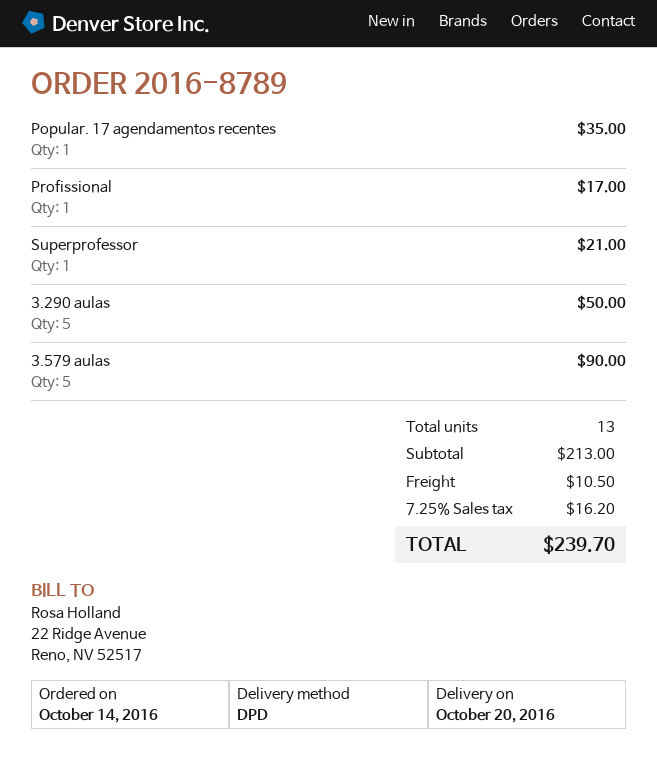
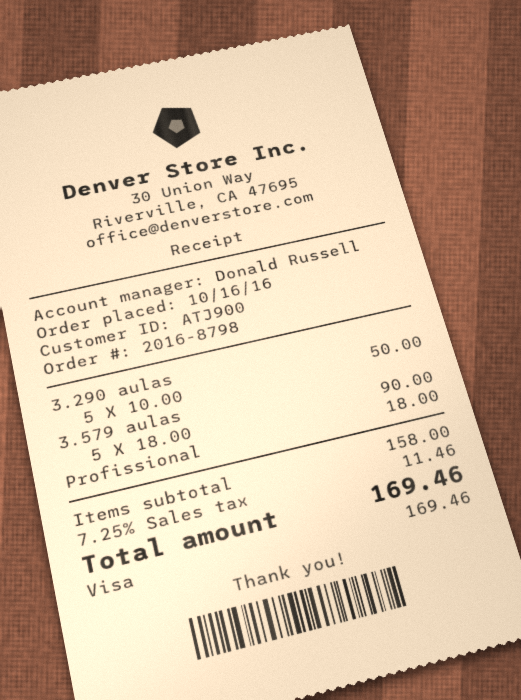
order number: 2016-8789 -> 2016-8798
order date: 2016-10-14 -> 2016-10-16
Popular. 17 agendamentos recentes: 1 for 35.00 -> none
Profissional: 1 for 17.00 -> 1 for 18.00
Superprofessor: 1 for 21.00 -> none
subtotal: 213.00 -> 158.00
shipping: 10.50 -> none
tax: 7.25% = 16.20 -> 7.25% = 11.46
total: 239.70 -> 169.46

